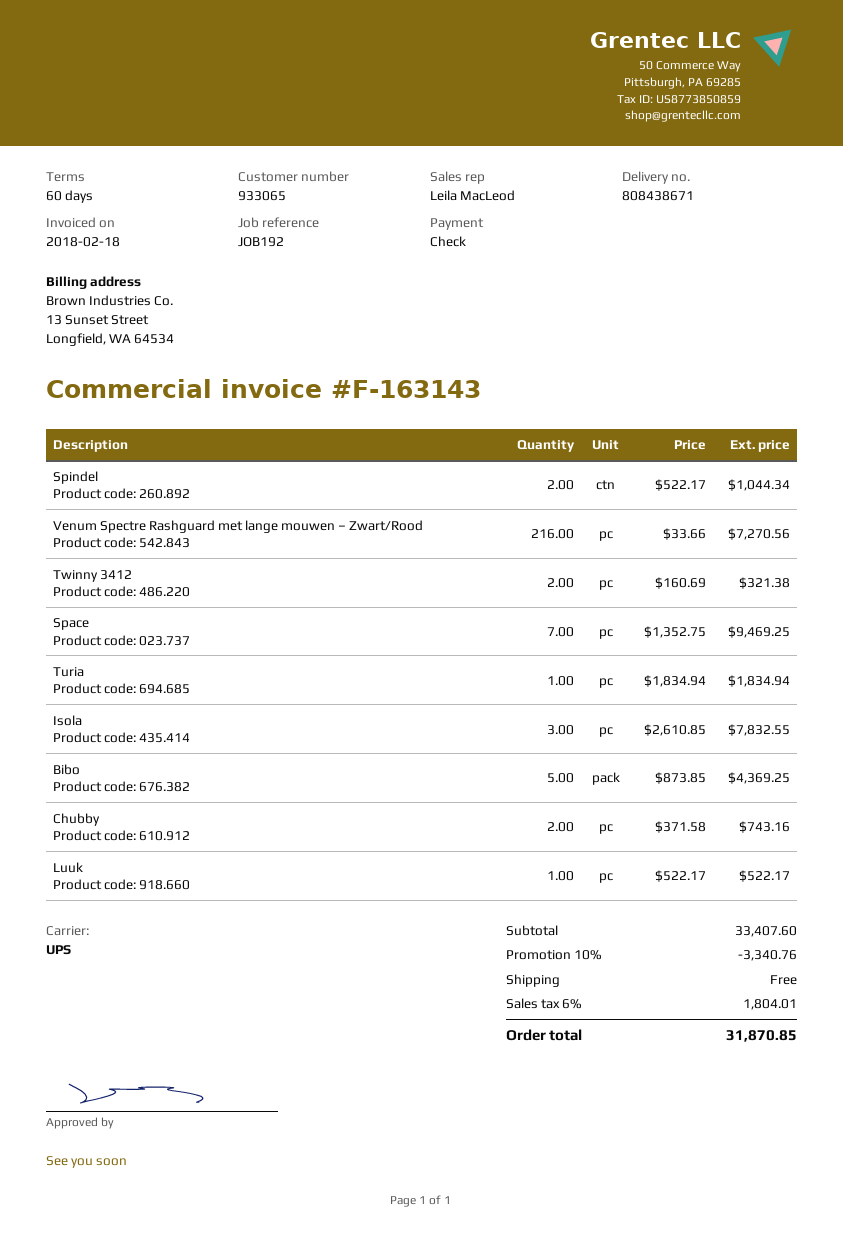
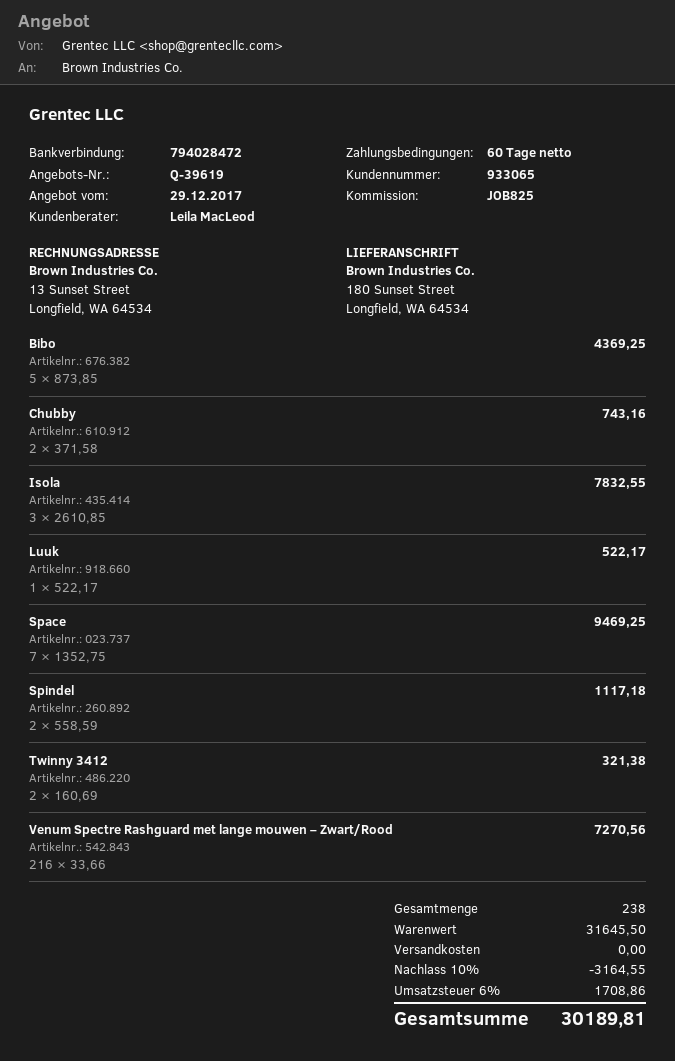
reference: JOB192 -> JOB825
Spindel: 2 x 522.17 = 1044.34 -> 2 x 558.59 = 1117.18
Turia: 1 x 1834.94 = 1834.94 -> none
subtotal: 33407.60 -> 31645.50
discount: 10% = 3340.76 -> 10% = 3164.55
tax: 6% = 1804.01 -> 6% = 1708.86
total: 31870.85 -> 30189.81

